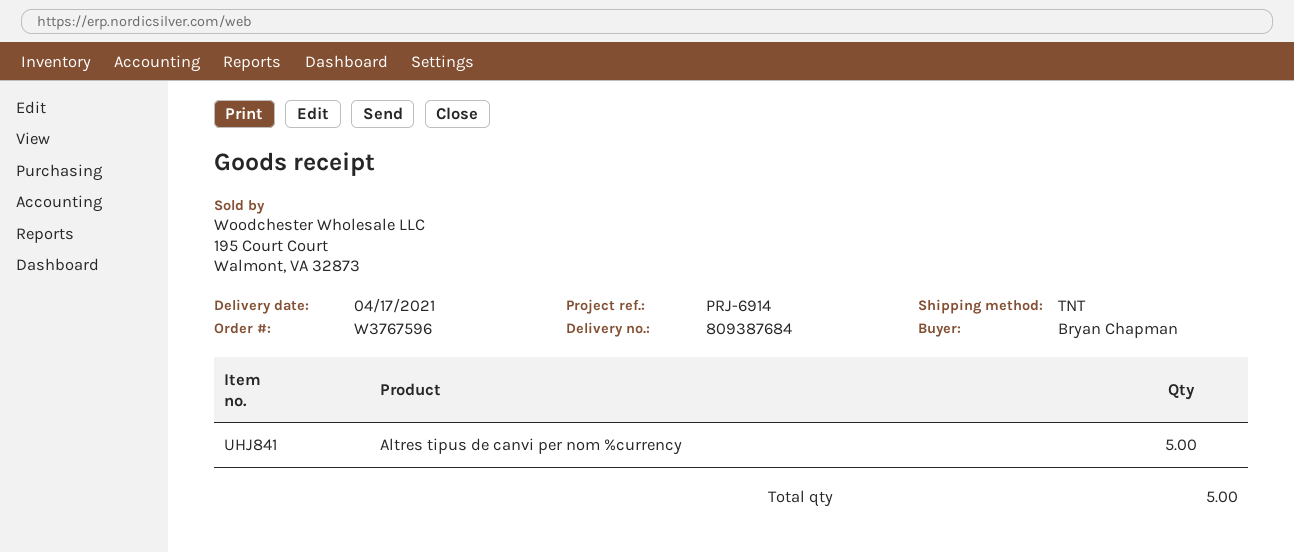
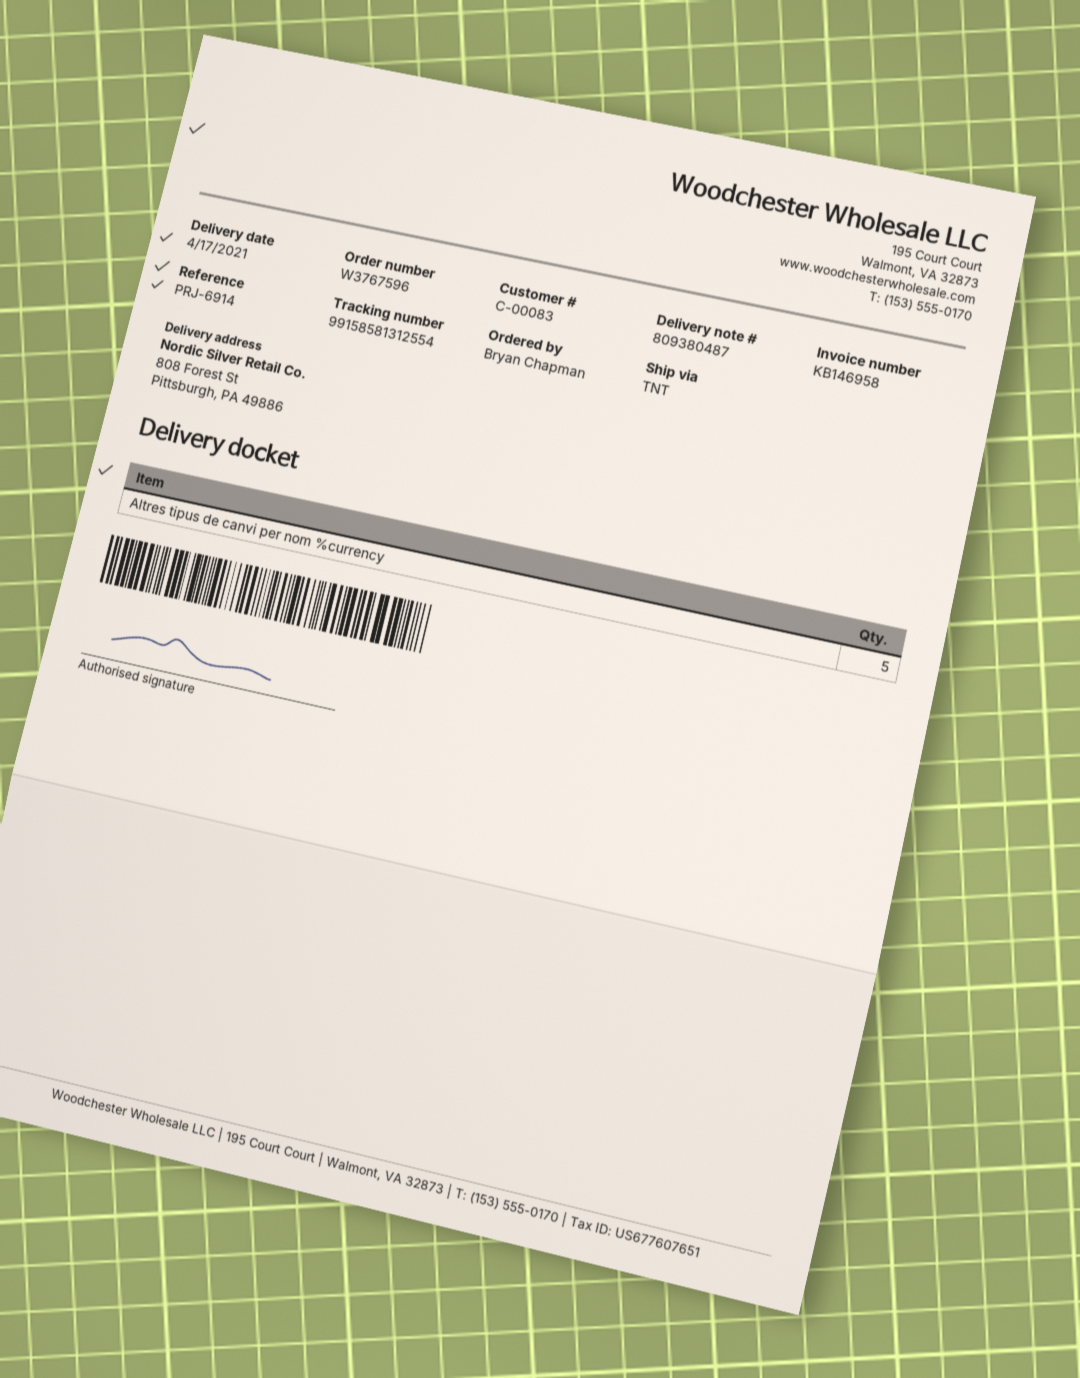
delivery note number: 809387684 -> 809380487

